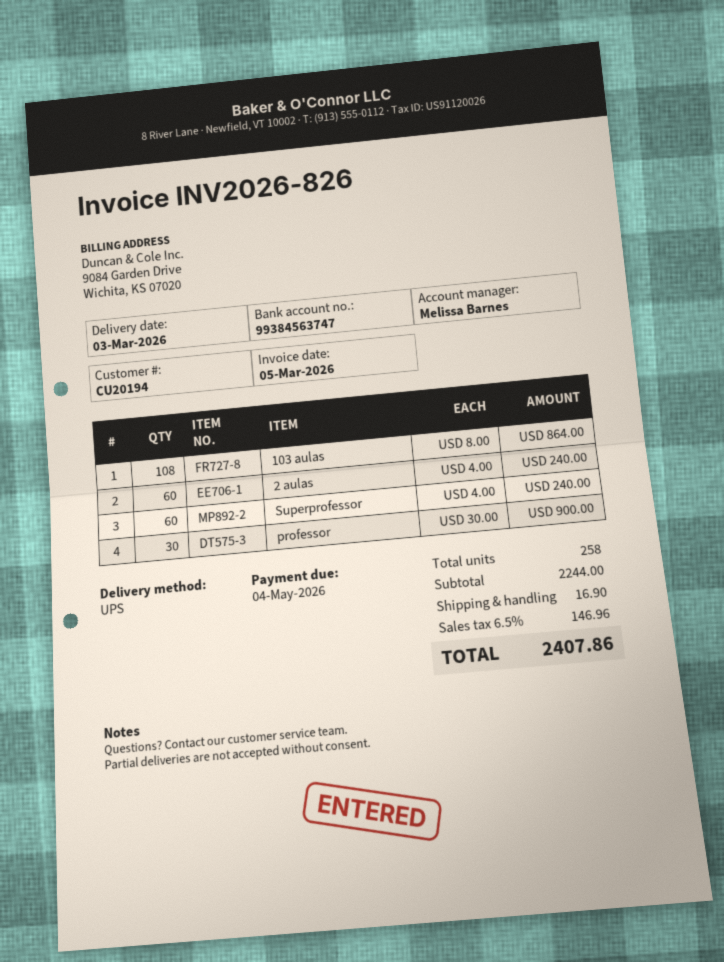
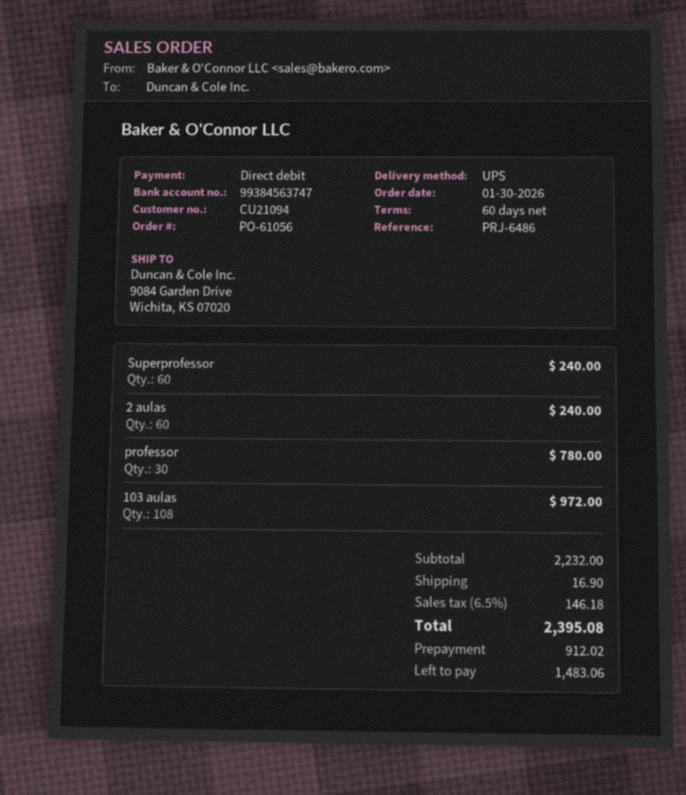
customer number: CU20194 -> CU21094
103 aulas: 108 for 864.00 -> 108 for 972.00
professor: 30 for 900.00 -> 30 for 780.00
subtotal: 2244.00 -> 2232.00
tax: 6.5% = 146.96 -> 6.5% = 146.18
total: 2407.86 -> 2395.08

